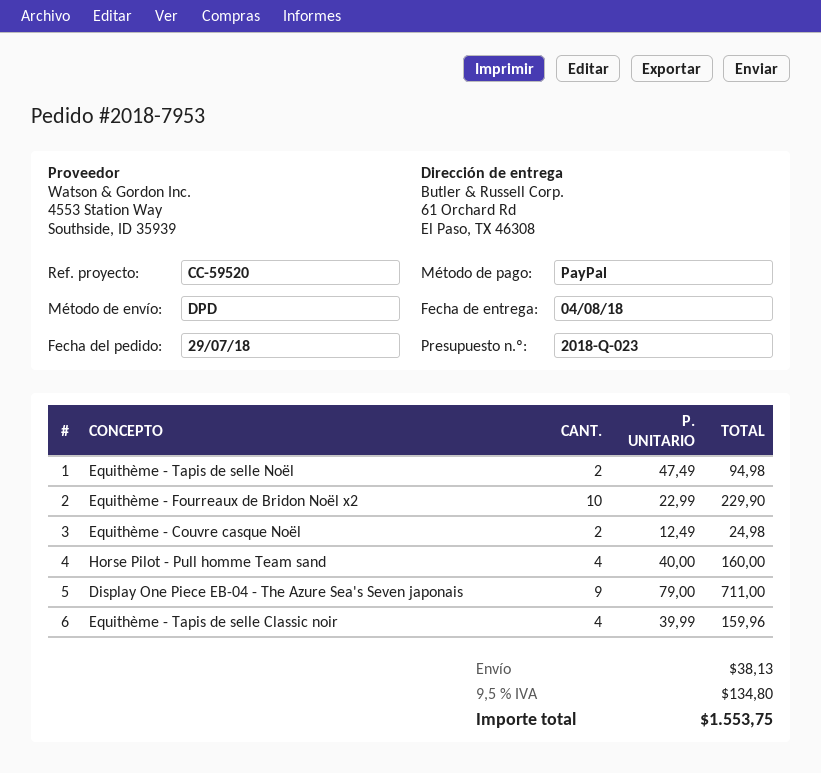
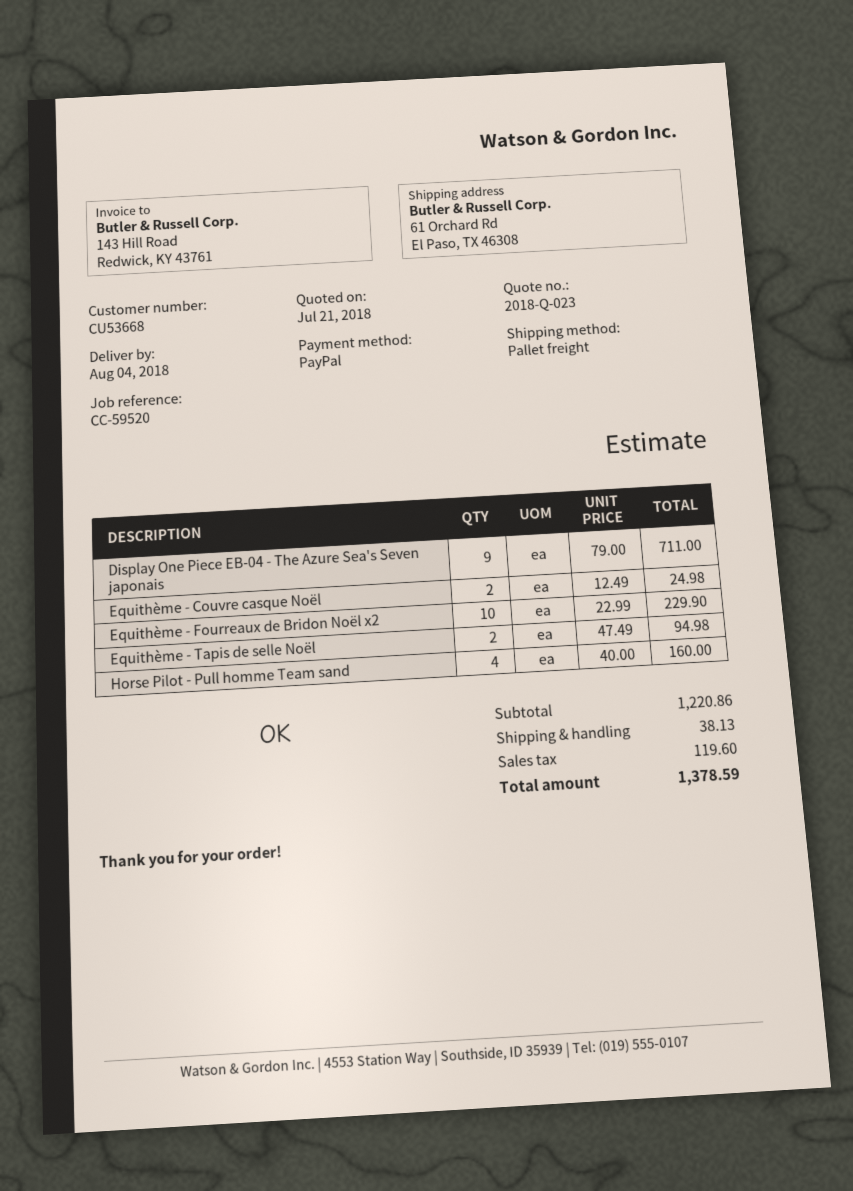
shipping method: DPD -> pallet freight
Equithème - Tapis de selle Classic noir: 4 x 39.99 = 159.96 -> none
tax: 134.80 -> 119.60
total: 1553.75 -> 1378.59

